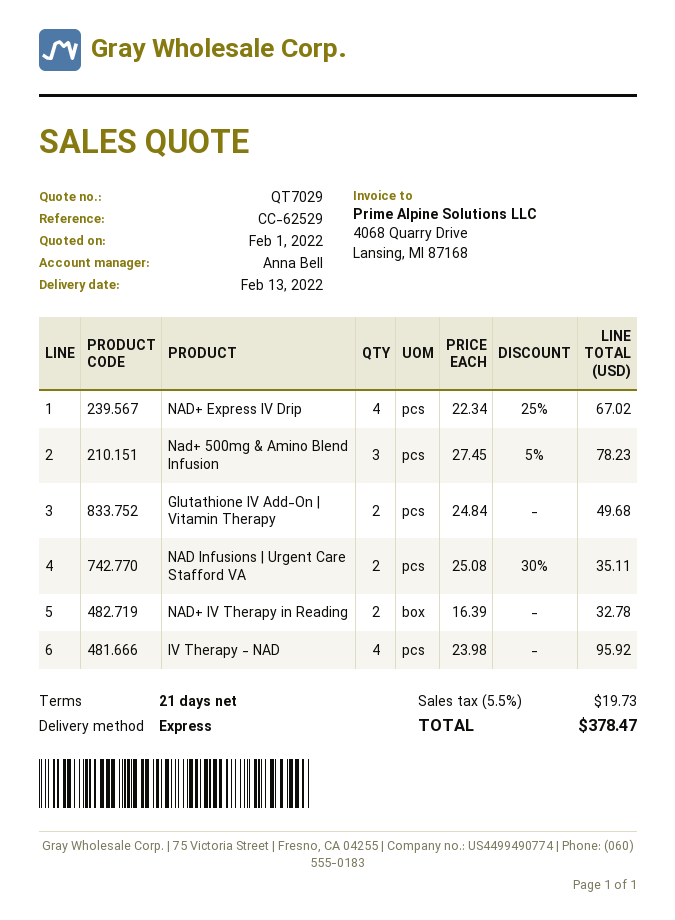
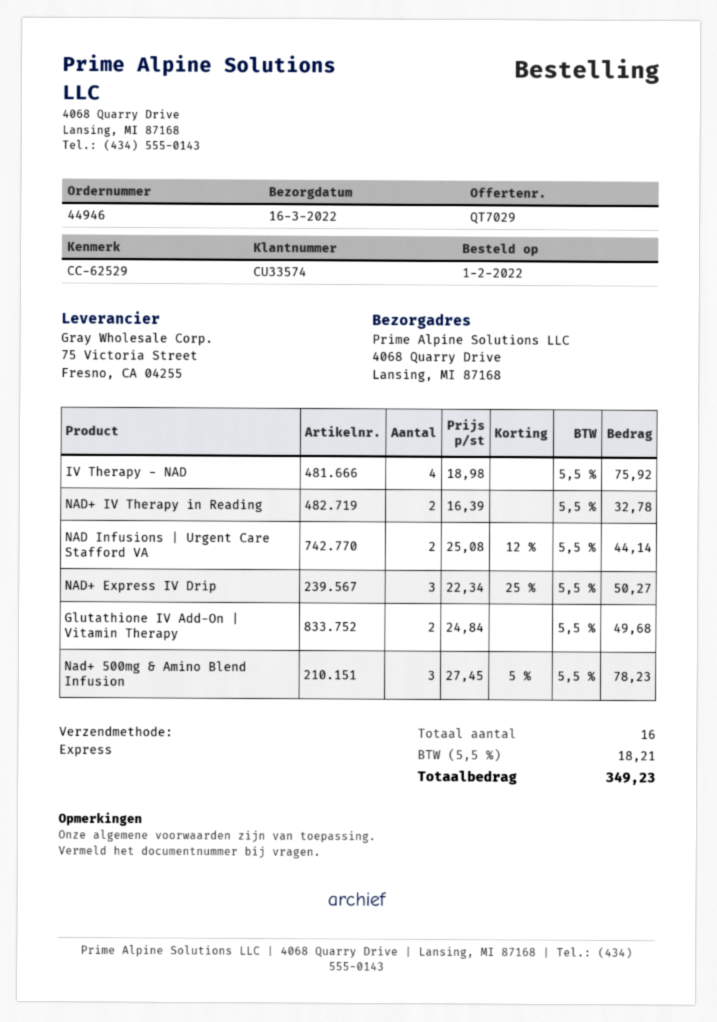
delivery date: 2022-02-13 -> 2022-03-16
NAD+ Express IV Drip: 4 x 22.34 - 25% = 67.02 -> 3 x 22.34 - 25% = 50.27
NAD Infusions | Urgent Care Stafford VA: 2 x 25.08 - 30% = 35.11 -> 2 x 25.08 - 12% = 44.14
IV Therapy - NAD: 4 x 23.98 = 95.92 -> 4 x 18.98 = 75.92
tax: 5.5% = 19.73 -> 5.5% = 18.21
total: 378.47 -> 349.23

